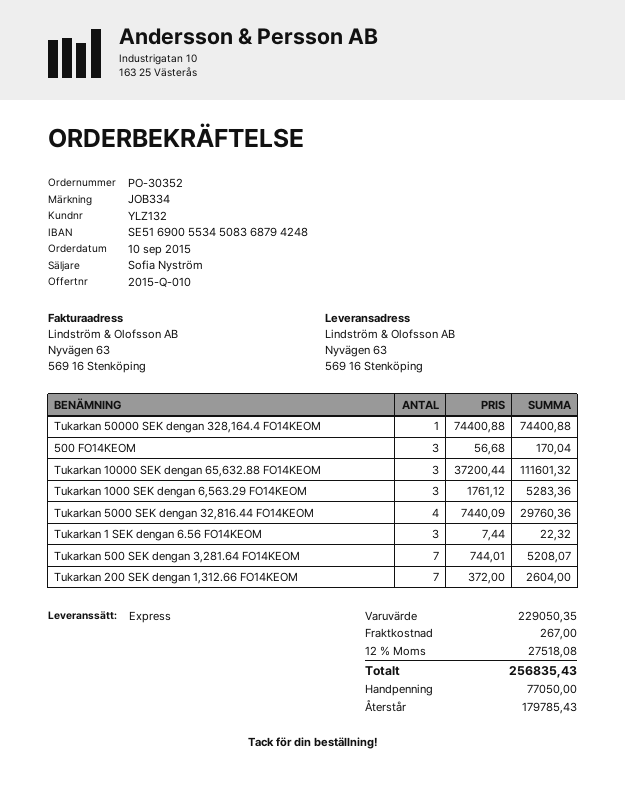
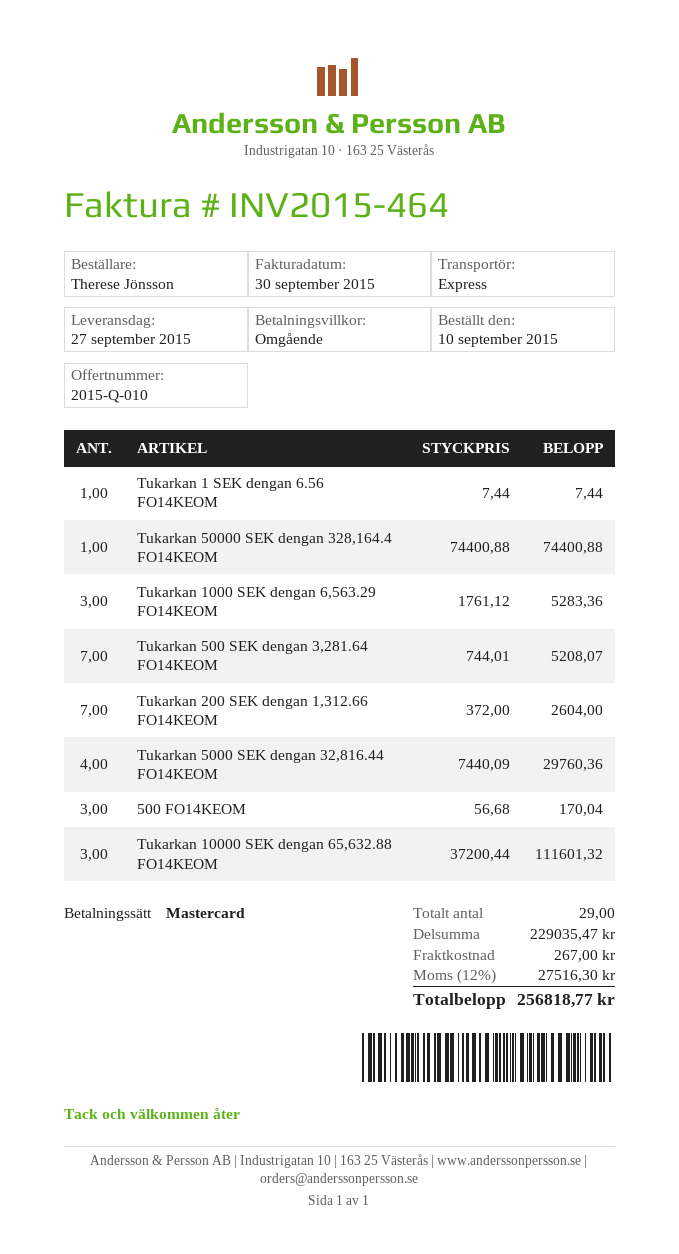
Tukarkan 1 SEK dengan 6.56 FO14KEOM: 3 x 7.44 = 22.32 -> 1 x 7.44 = 7.44
subtotal: 229050.35 -> 229035.47
tax: 12% = 27518.08 -> 12% = 27516.30
total: 256835.43 -> 256818.77

